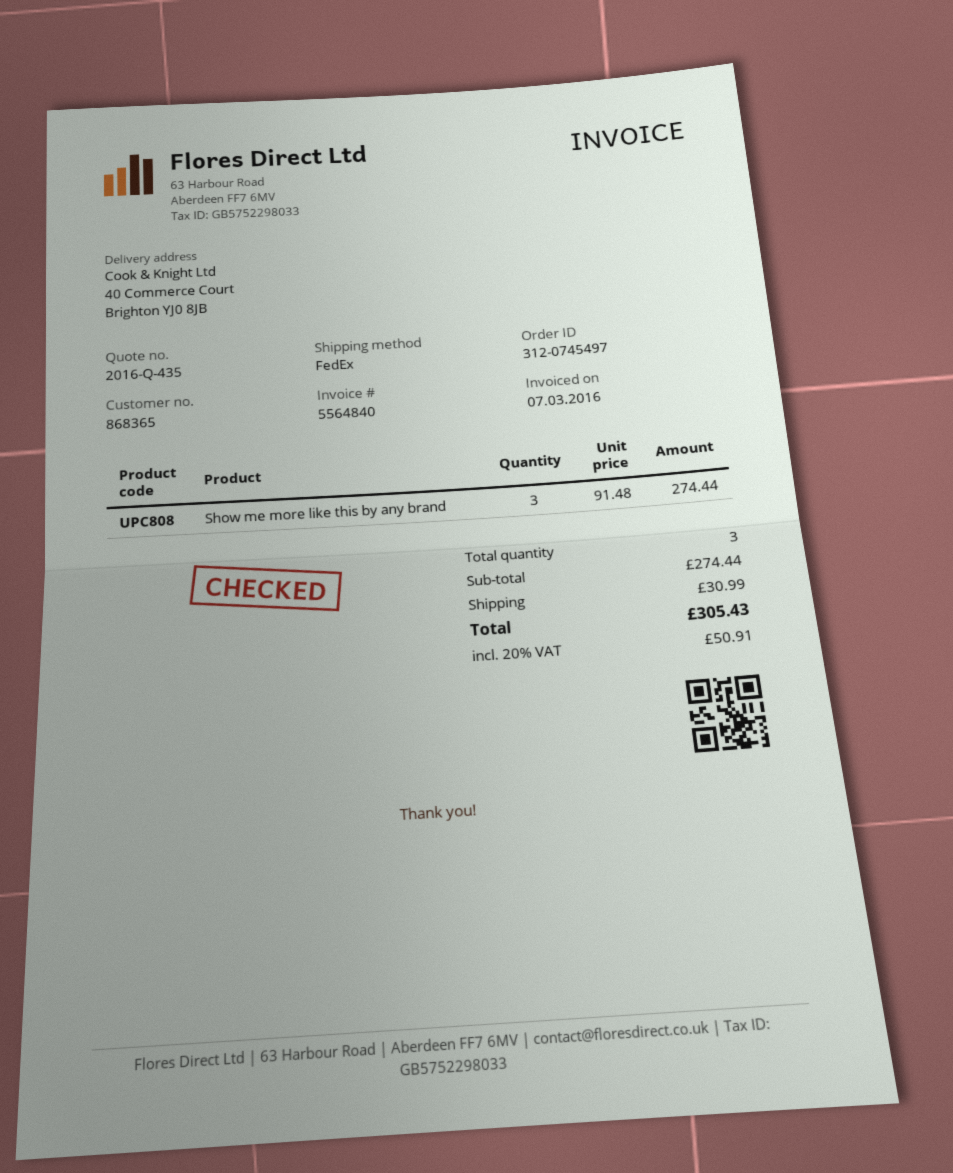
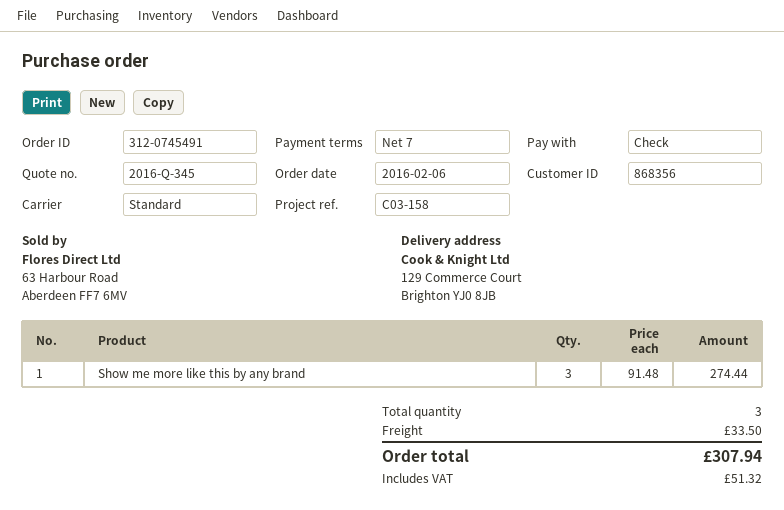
quote number: 2016-Q-435 -> 2016-Q-345
order number: 312-0745497 -> 312-0745491
customer number: 868365 -> 868356
shipping method: FedEx -> standard
ship to: 40 Commerce Court, Brighton YJ0 8JB -> 129 Commerce Court, Brighton YJ0 8JB
shipping: 30.99 -> 33.50
tax: 50.91 -> 51.32
total: 305.43 -> 307.94

